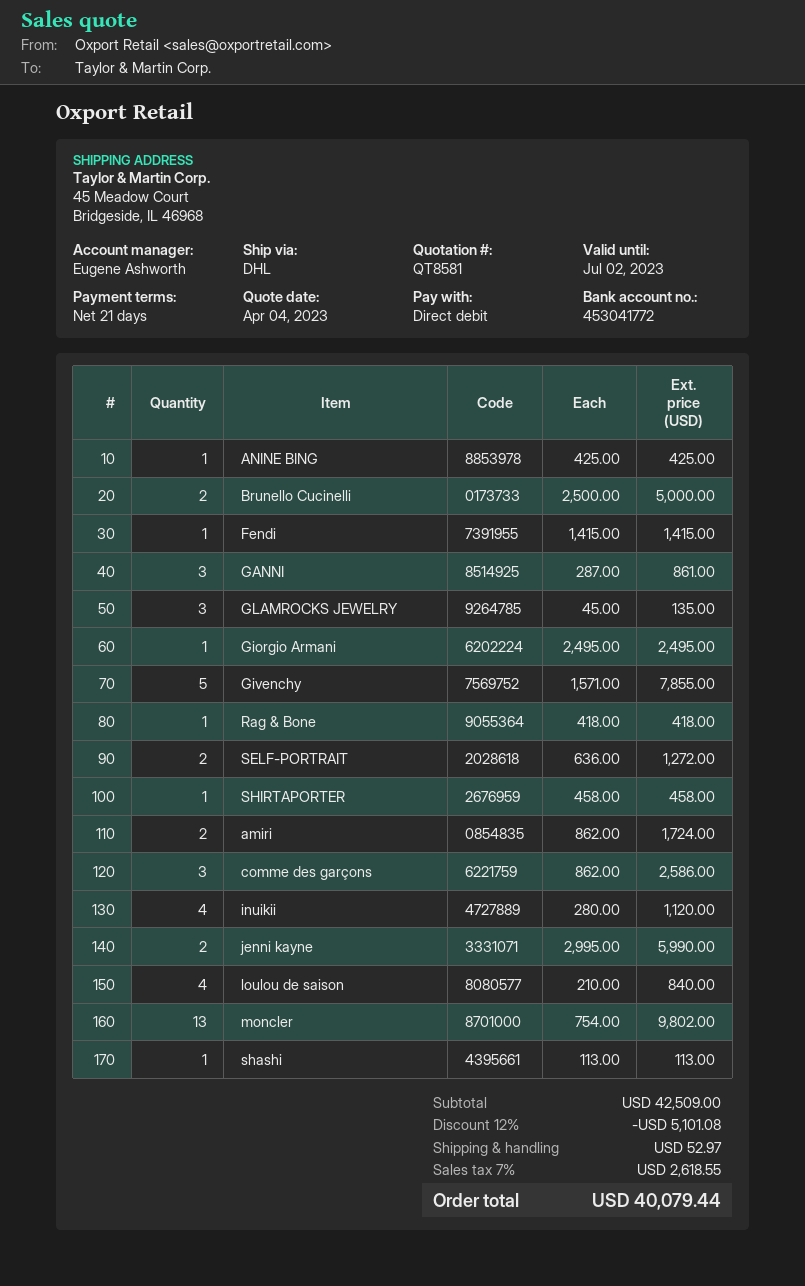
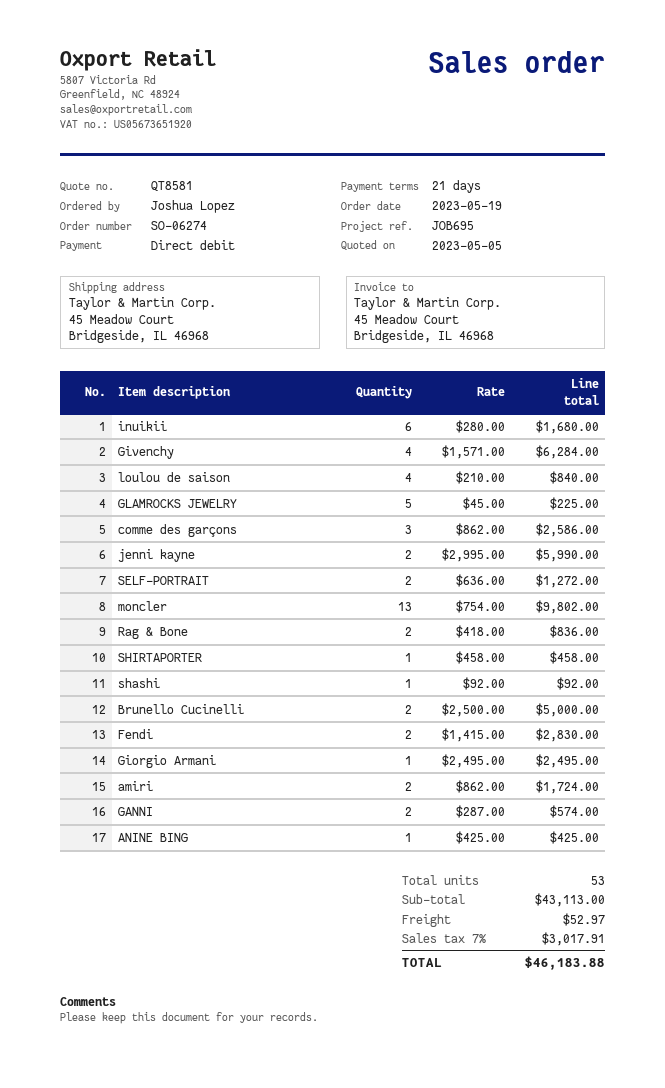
quote date: 2023-04-04 -> 2023-05-05
Fendi: 1 x 1415.00 = 1415.00 -> 2 x 1415.00 = 2830.00
GANNI: 3 x 287.00 = 861.00 -> 2 x 287.00 = 574.00
GLAMROCKS JEWELRY: 3 x 45.00 = 135.00 -> 5 x 45.00 = 225.00
Givenchy: 5 x 1571.00 = 7855.00 -> 4 x 1571.00 = 6284.00
Rag & Bone: 1 x 418.00 = 418.00 -> 2 x 418.00 = 836.00
inuikii: 4 x 280.00 = 1120.00 -> 6 x 280.00 = 1680.00
shashi: 1 x 113.00 = 113.00 -> 1 x 92.00 = 92.00
subtotal: 42509.00 -> 43113.00
discount: 12% = 5101.08 -> none
tax: 7% = 2618.55 -> 7% = 3017.91
total: 40079.44 -> 46183.88

